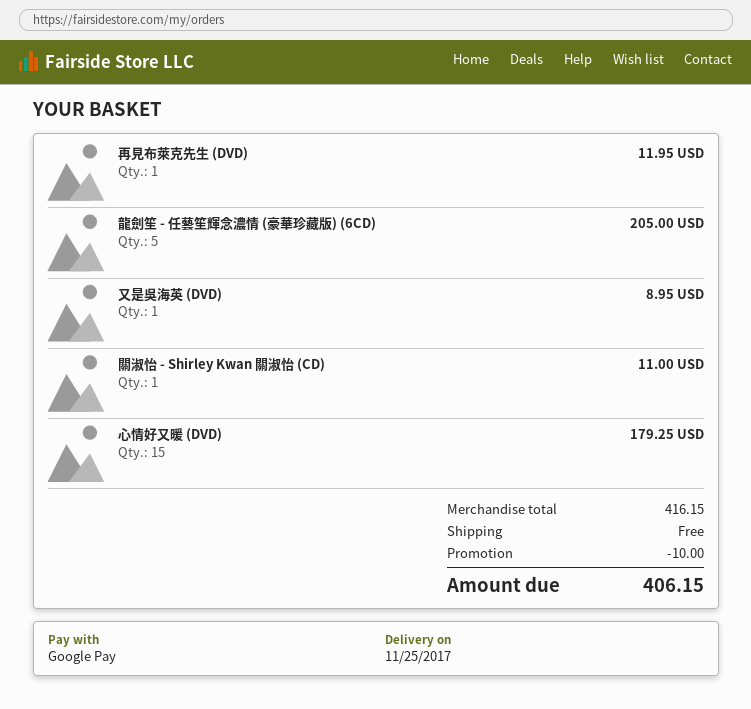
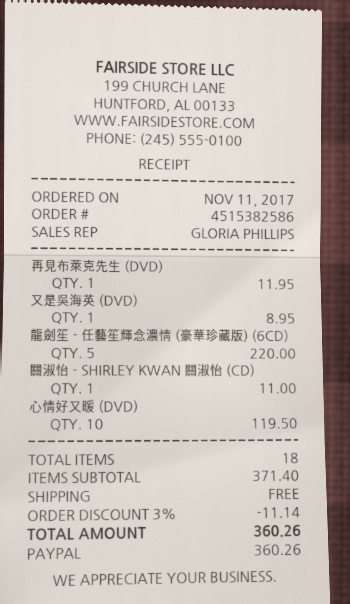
payment method: Google Pay -> PayPal
龍劍笙 - 任藝笙輝念濃情 (豪華珍藏版) (6CD): 5 for 205.00 -> 5 for 220.00
心情好又暖 (DVD): 15 for 179.25 -> 10 for 119.50
subtotal: 416.15 -> 371.40
discount: 10.00 -> 11.14
total: 406.15 -> 360.26

